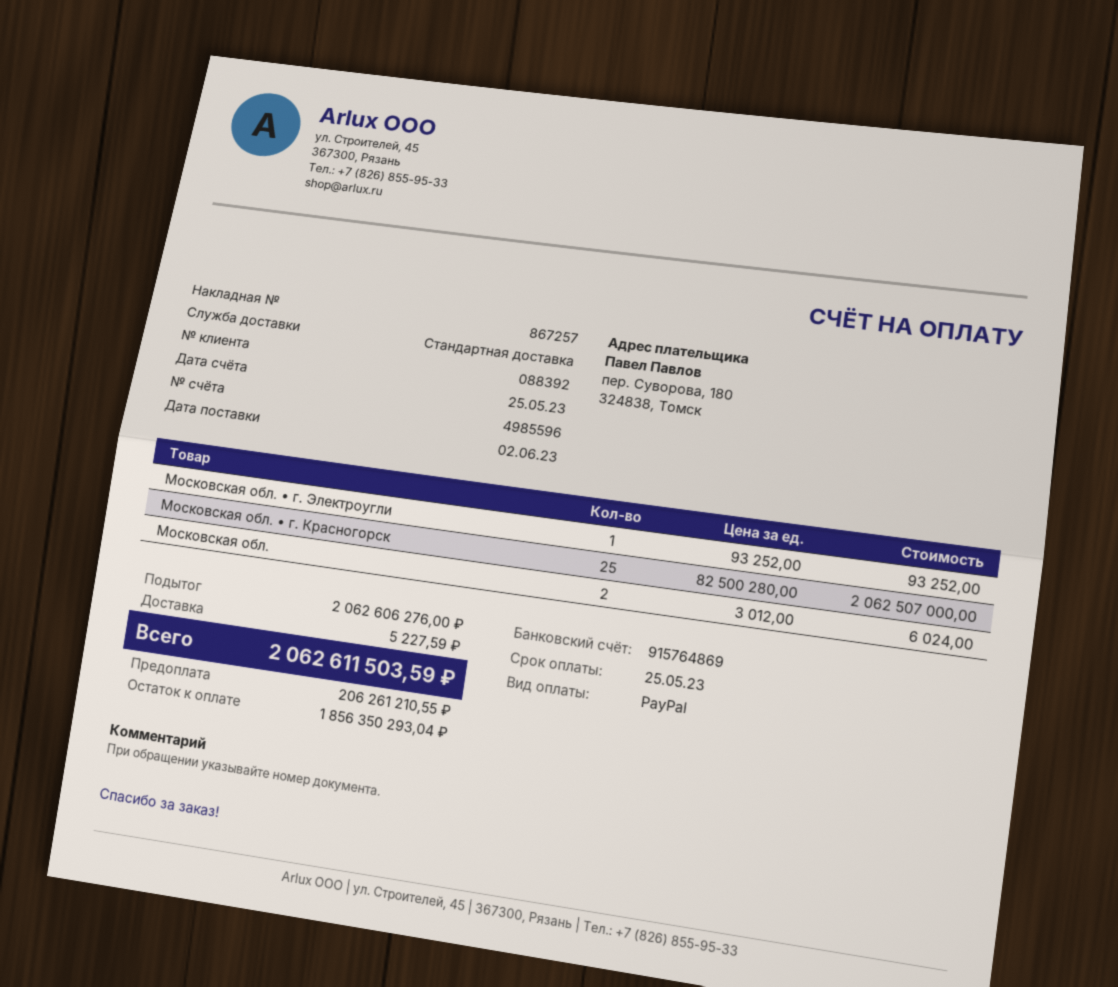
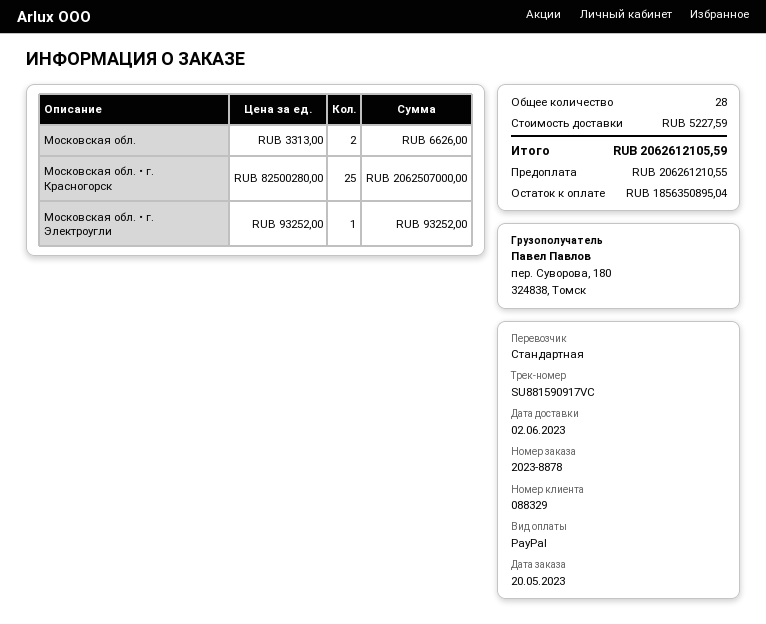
customer number: 088392 -> 088329
Московская обл.: 2 x 3012.00 = 6024.00 -> 2 x 3313.00 = 6626.00
total: 2062611503.59 -> 2062612105.59
balance: 1856350293.04 -> 1856350895.04

